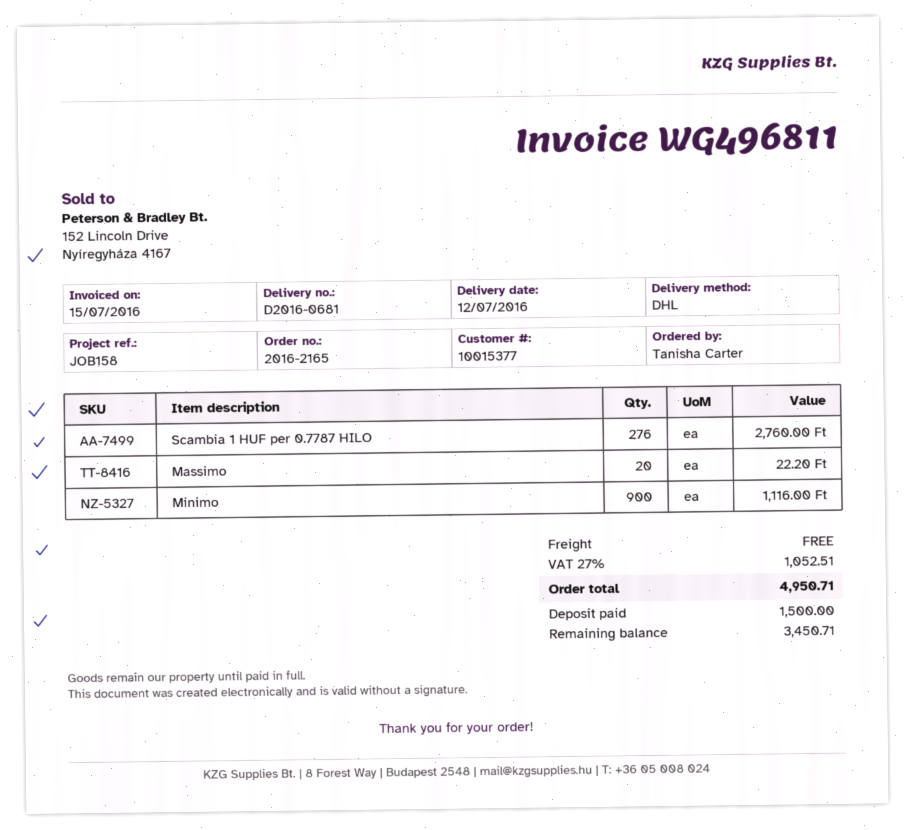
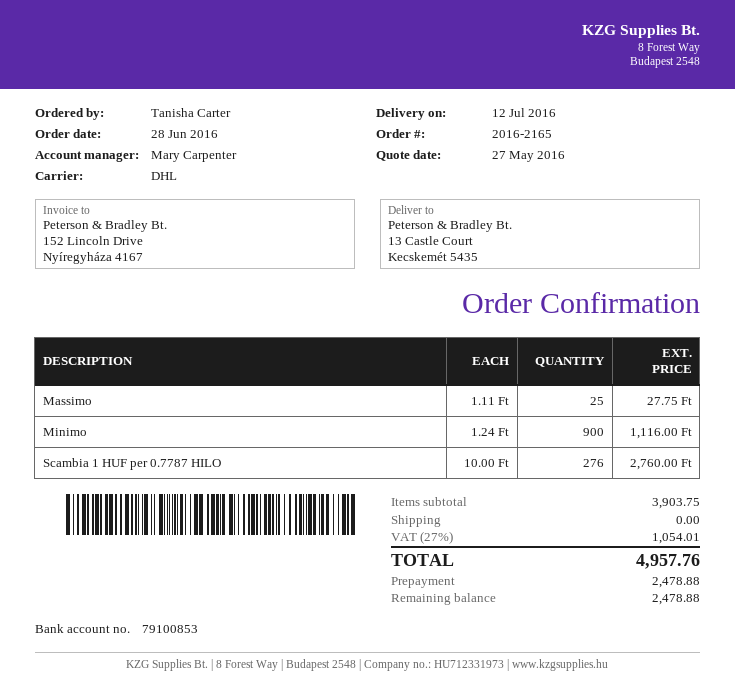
Massimo: 20 for 22.20 -> 25 for 27.75
tax: 27% = 1052.51 -> 27% = 1054.01
total: 4950.71 -> 4957.76
deposit: 1500.00 -> 2478.88
balance: 3450.71 -> 2478.88

